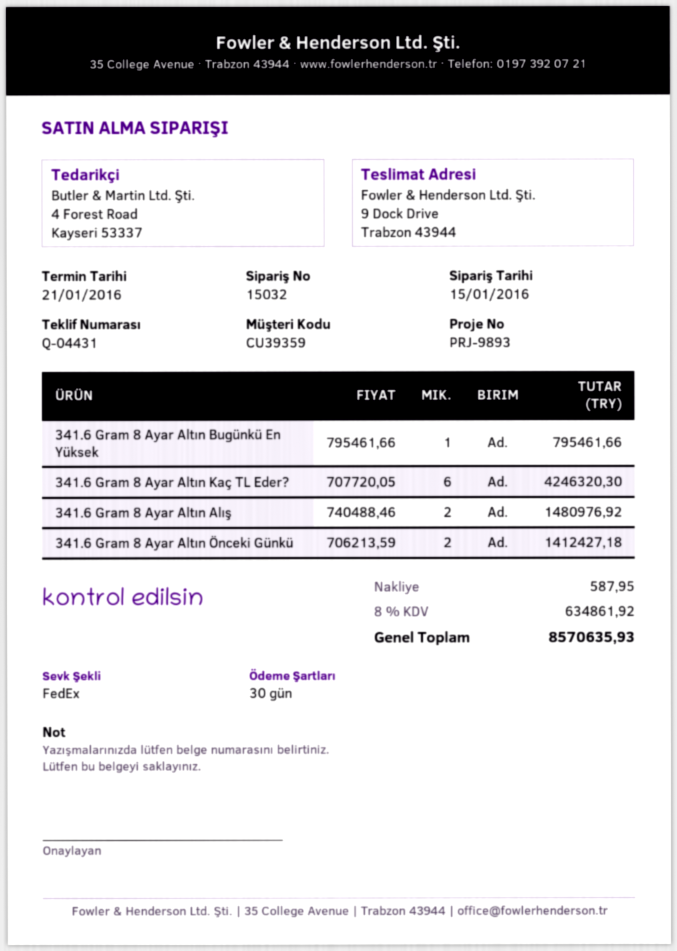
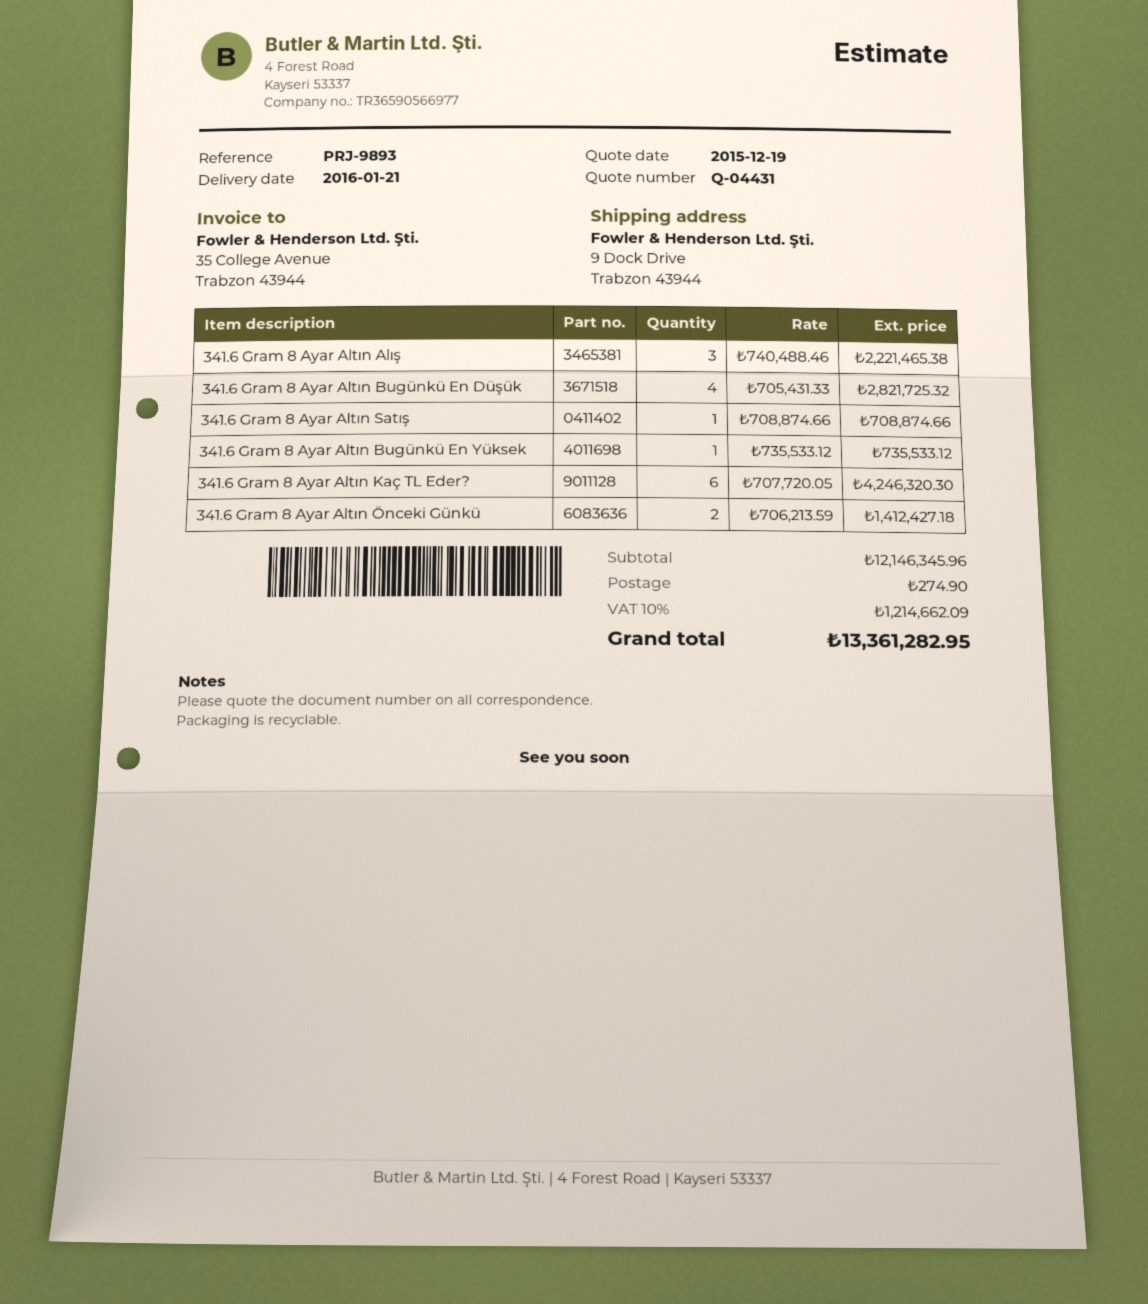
341.6 Gram 8 Ayar Altın Bugünkü En Yüksek: 1 x 795461.66 = 795461.66 -> 1 x 735533.12 = 735533.12
341.6 Gram 8 Ayar Altın Alış: 2 x 740488.46 = 1480976.92 -> 3 x 740488.46 = 2221465.38
341.6 Gram 8 Ayar Altın Bugünkü En Düşük: none -> 4 x 705431.33 = 2821725.32
341.6 Gram 8 Ayar Altın Satış: none -> 1 x 708874.66 = 708874.66
shipping: 587.95 -> 274.90
tax: 8% = 634861.92 -> 10% = 1214662.09
total: 8570635.93 -> 13361282.95

